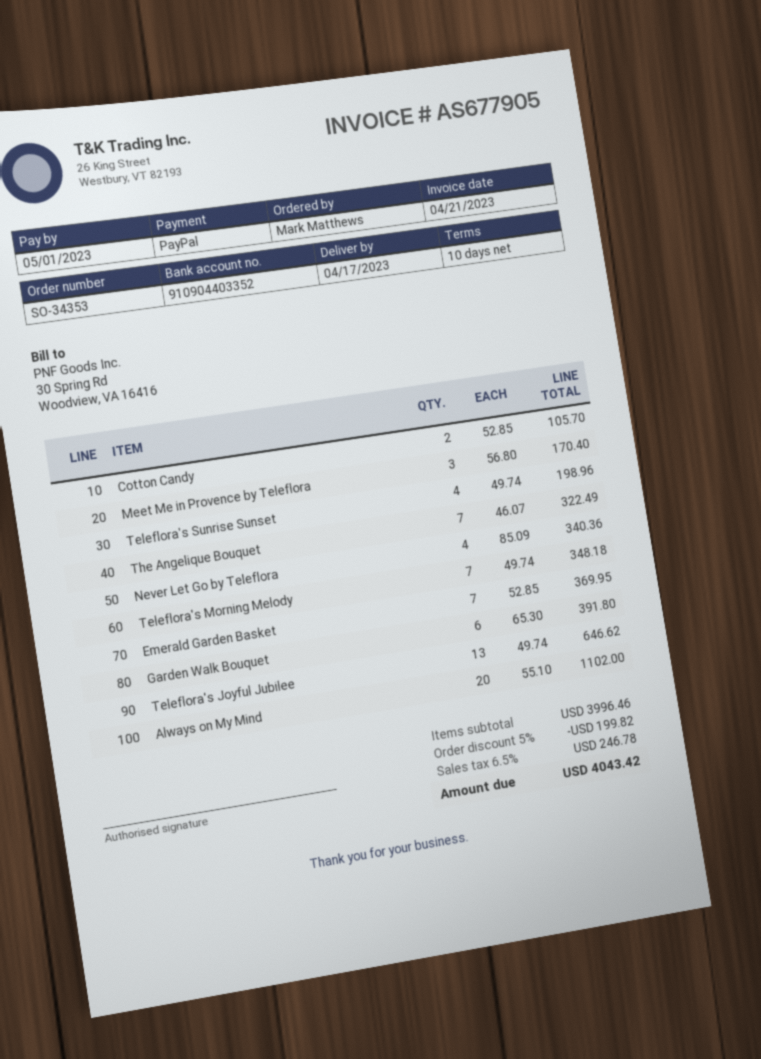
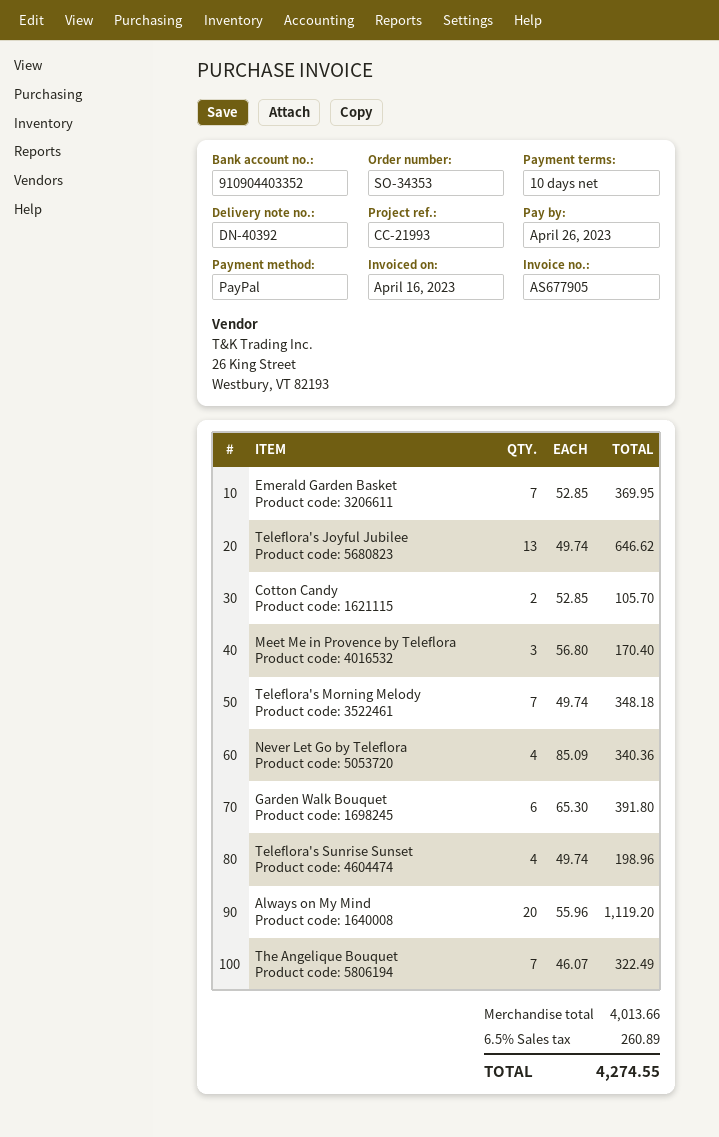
invoice date: 2023-04-21 -> 2023-04-16
due date: 2023-05-01 -> 2023-04-26
Always on My Mind: 20 x 55.10 = 1102.00 -> 20 x 55.96 = 1119.20
subtotal: 3996.46 -> 4013.66
discount: 5% = 199.82 -> none
tax: 6.5% = 246.78 -> 6.5% = 260.89
total: 4043.42 -> 4274.55

